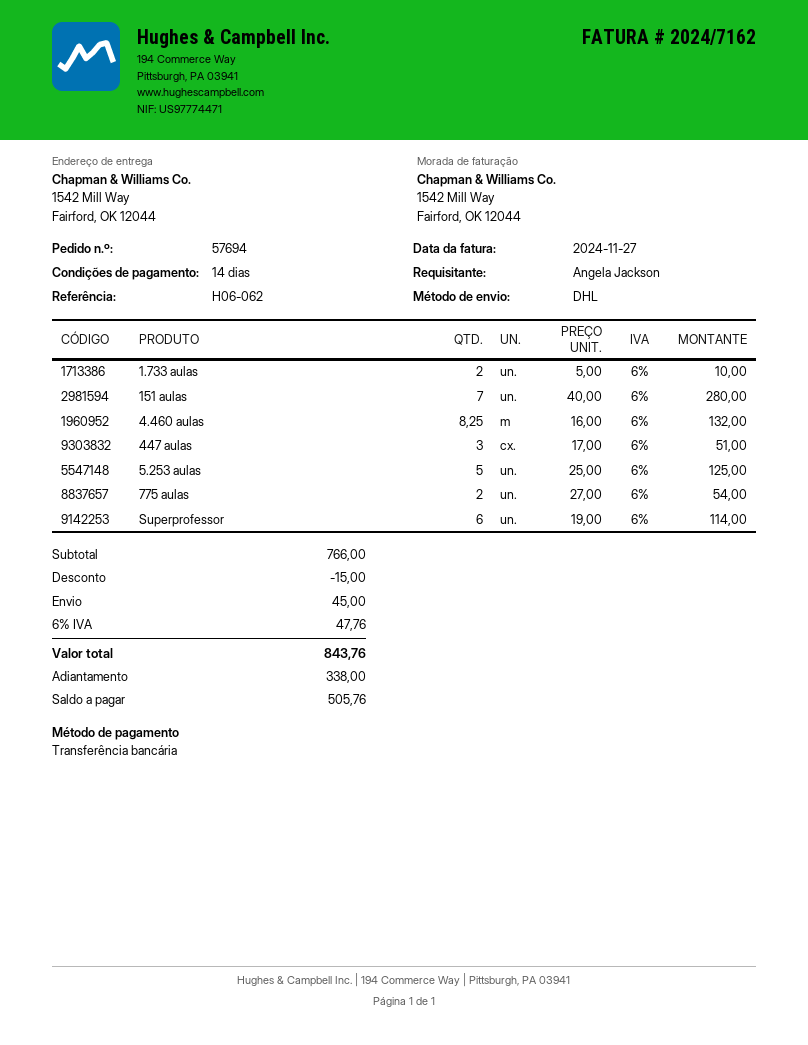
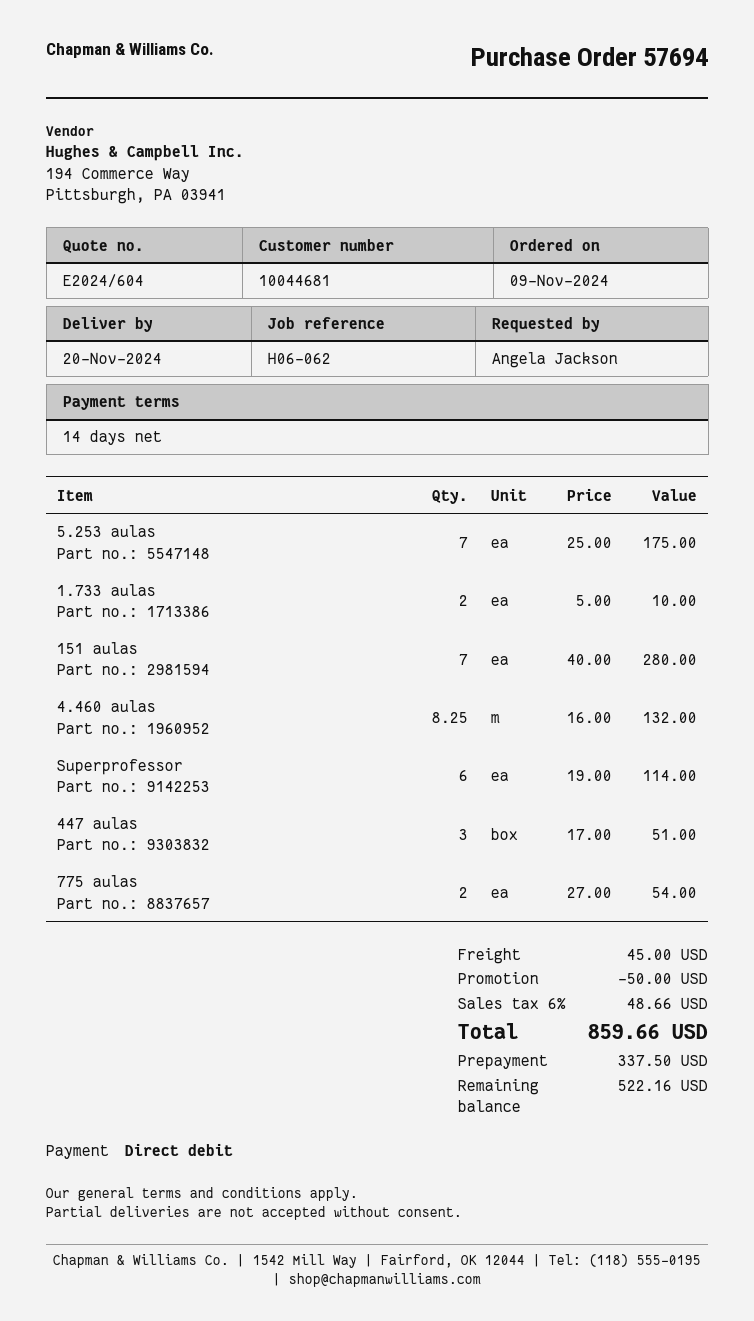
payment method: bank transfer -> direct debit
5.253 aulas: 5 x 25.00 = 125.00 -> 7 x 25.00 = 175.00
discount: 15.00 -> 50.00
tax: 6% = 47.76 -> 6% = 48.66
total: 843.76 -> 859.66
deposit: 338.00 -> 337.50
balance: 505.76 -> 522.16

